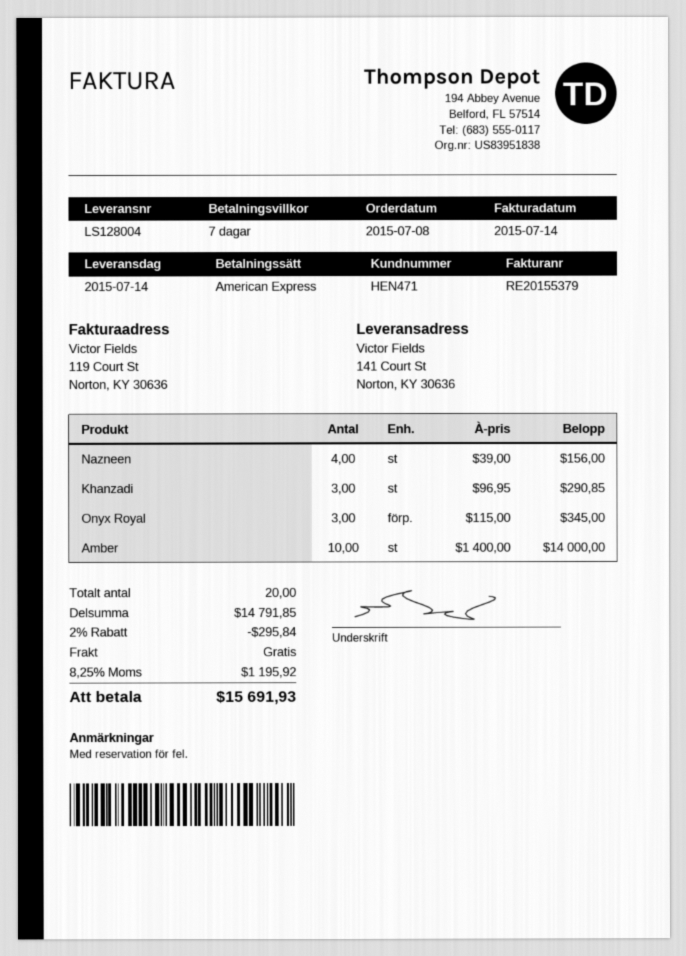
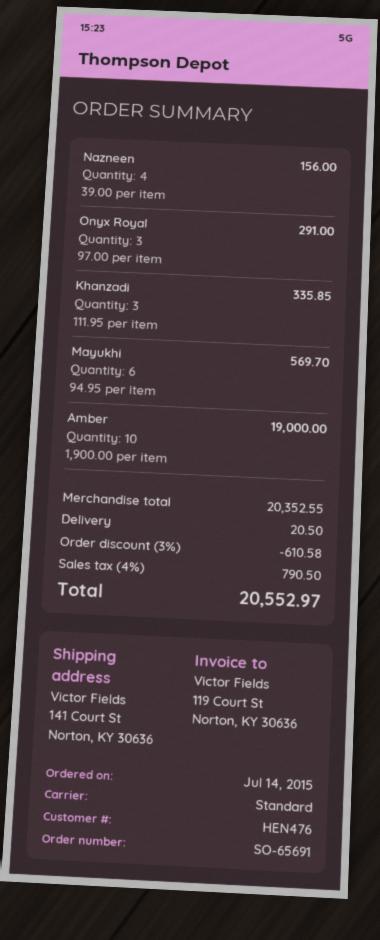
order date: 2015-07-08 -> 2015-07-14
customer number: HEN471 -> HEN476
Khanzadi: 3 x 96.95 = 290.85 -> 3 x 111.95 = 335.85
Onyx Royal: 3 x 115.00 = 345.00 -> 3 x 97.00 = 291.00
Amber: 10 x 1400.00 = 14000.00 -> 10 x 1900.00 = 19000.00
Mayukhi: none -> 6 x 94.95 = 569.70
subtotal: 14791.85 -> 20352.55
discount: 2% = 295.84 -> 3% = 610.58
shipping: 0.00 -> 20.50
tax: 8.25% = 1195.92 -> 4% = 790.50
total: 15691.93 -> 20552.97

